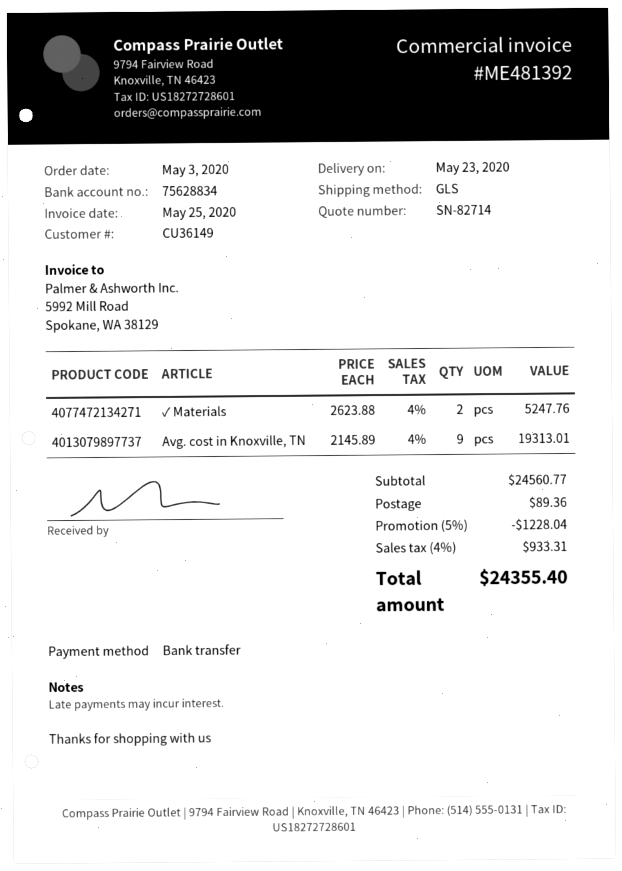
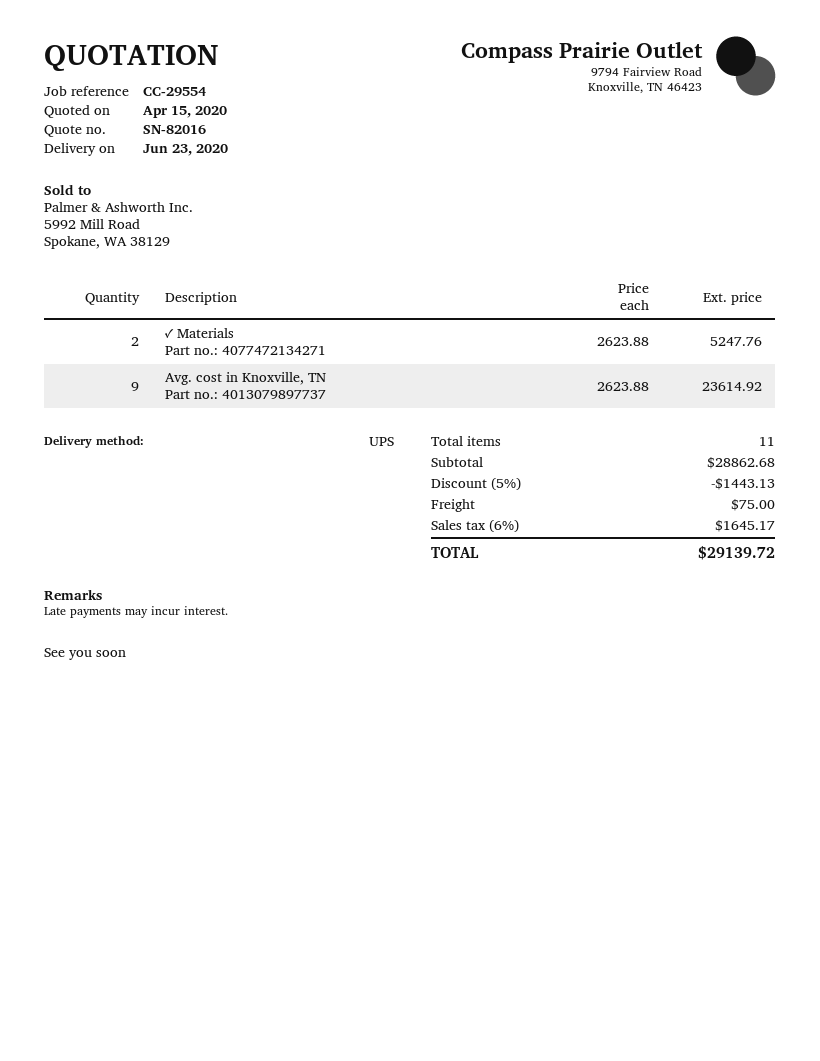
quote number: SN-82714 -> SN-82016
delivery date: 2020-05-23 -> 2020-06-23
shipping method: GLS -> UPS
Avg. cost in Knoxville, TN: 9 x 2145.89 = 19313.01 -> 9 x 2623.88 = 23614.92
subtotal: 24560.77 -> 28862.68
discount: 5% = 1228.04 -> 5% = 1443.13
shipping: 89.36 -> 75.00
tax: 4% = 933.31 -> 6% = 1645.17
total: 24355.40 -> 29139.72

